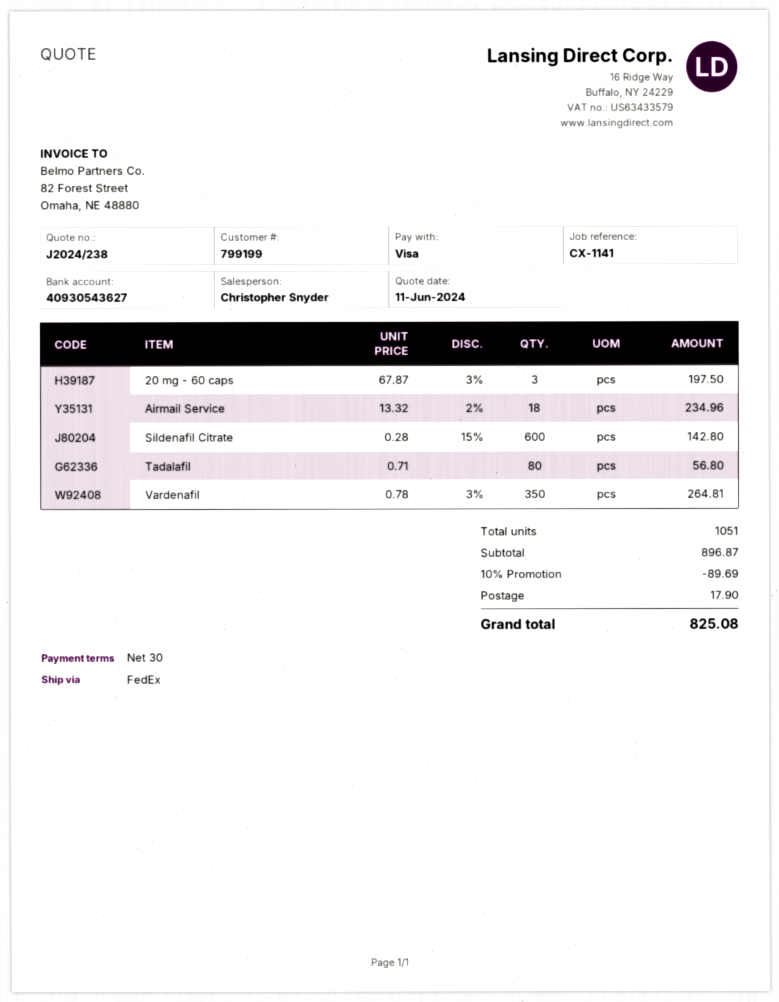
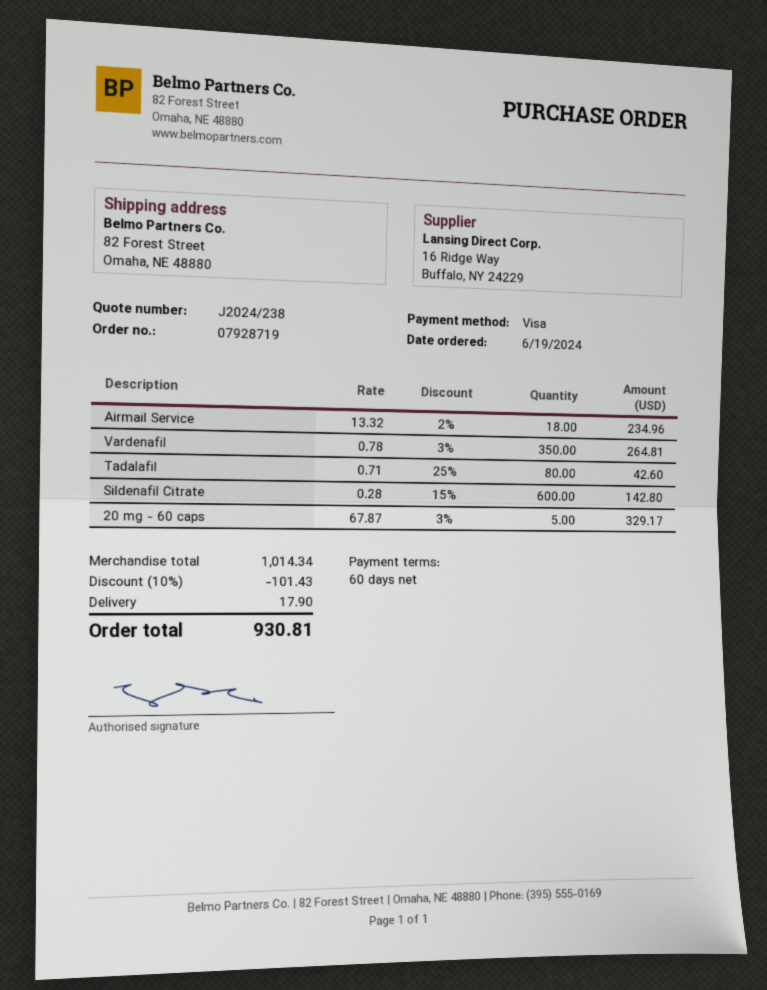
payment terms: 30 days -> 60 days
20 mg - 60 caps: 3 x 67.87 - 3% = 197.50 -> 5 x 67.87 - 3% = 329.17
Tadalafil: 80 x 0.71 = 56.80 -> 80 x 0.71 - 25% = 42.60
subtotal: 896.87 -> 1014.34
discount: 10% = 89.69 -> 10% = 101.43
total: 825.08 -> 930.81

